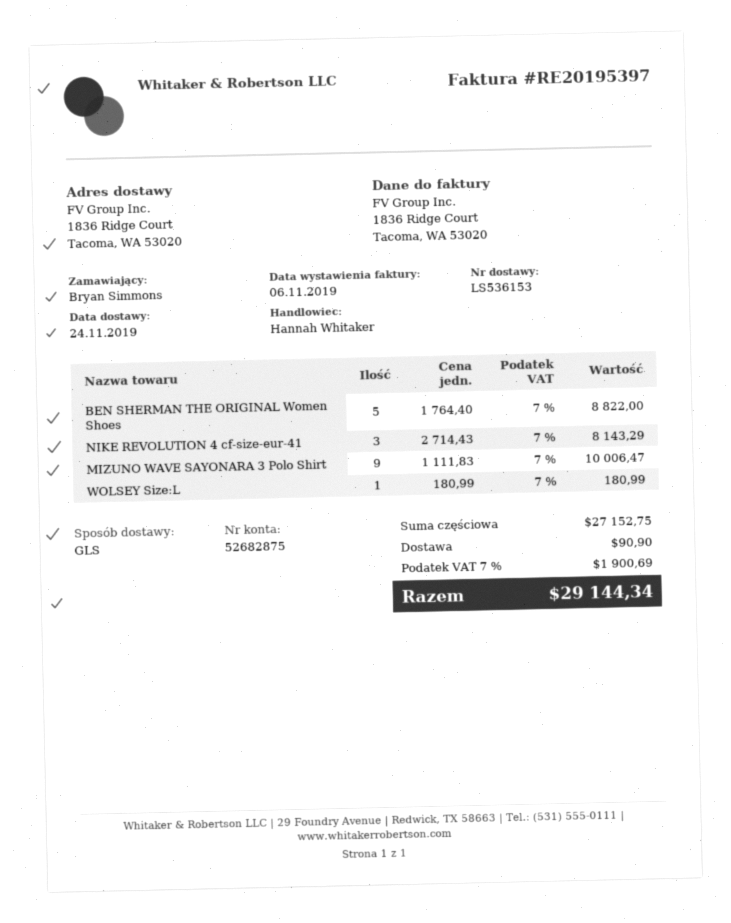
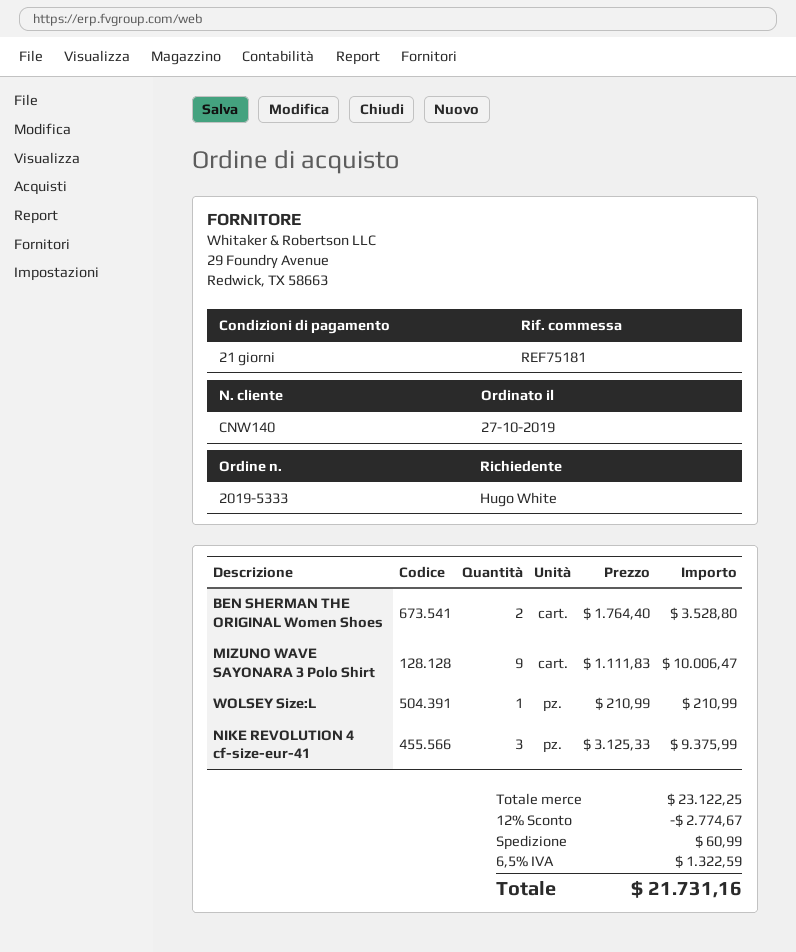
ordered by: Bryan Simmons -> Hugo White
BEN SHERMAN THE ORIGINAL Women Shoes: 5 x 1764.40 = 8822.00 -> 2 x 1764.40 = 3528.80
NIKE REVOLUTION 4 cf-size-eur-41: 3 x 2714.43 = 8143.29 -> 3 x 3125.33 = 9375.99
WOLSEY Size:L: 1 x 180.99 = 180.99 -> 1 x 210.99 = 210.99
subtotal: 27152.75 -> 23122.25
discount: none -> 12% = 2774.67
shipping: 90.90 -> 60.99
tax: 7% = 1900.69 -> 6.5% = 1322.59
total: 29144.34 -> 21731.16

